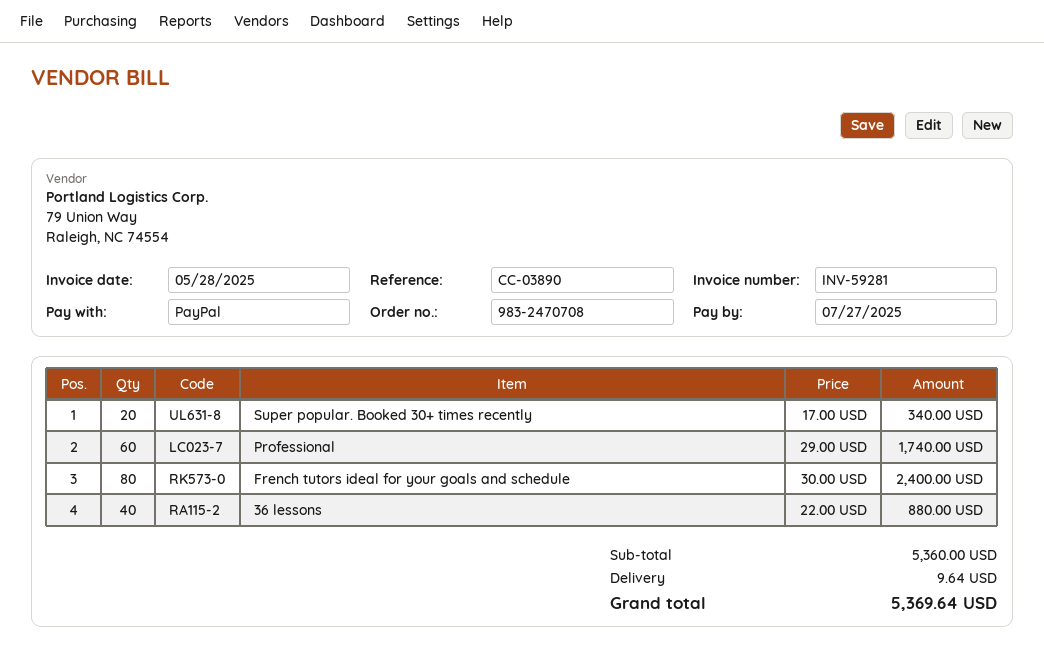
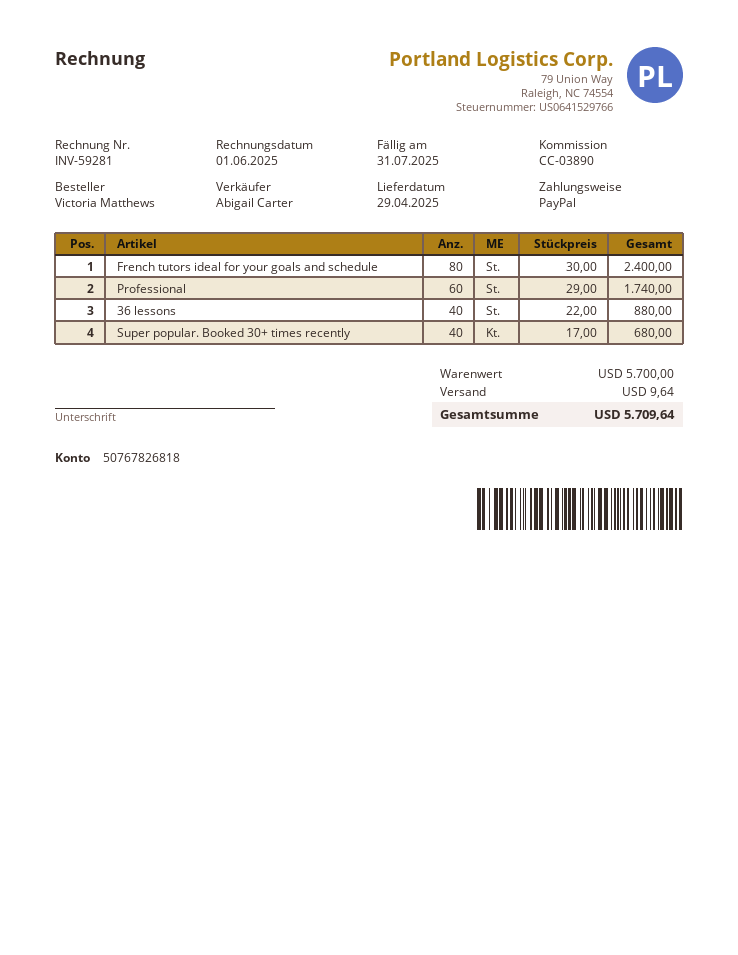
invoice date: 2025-05-28 -> 2025-06-01
due date: 2025-07-27 -> 2025-07-31
Super popular. Booked 30+ times recently: 20 x 17.00 = 340.00 -> 40 x 17.00 = 680.00
subtotal: 5360.00 -> 5700.00
total: 5369.64 -> 5709.64

